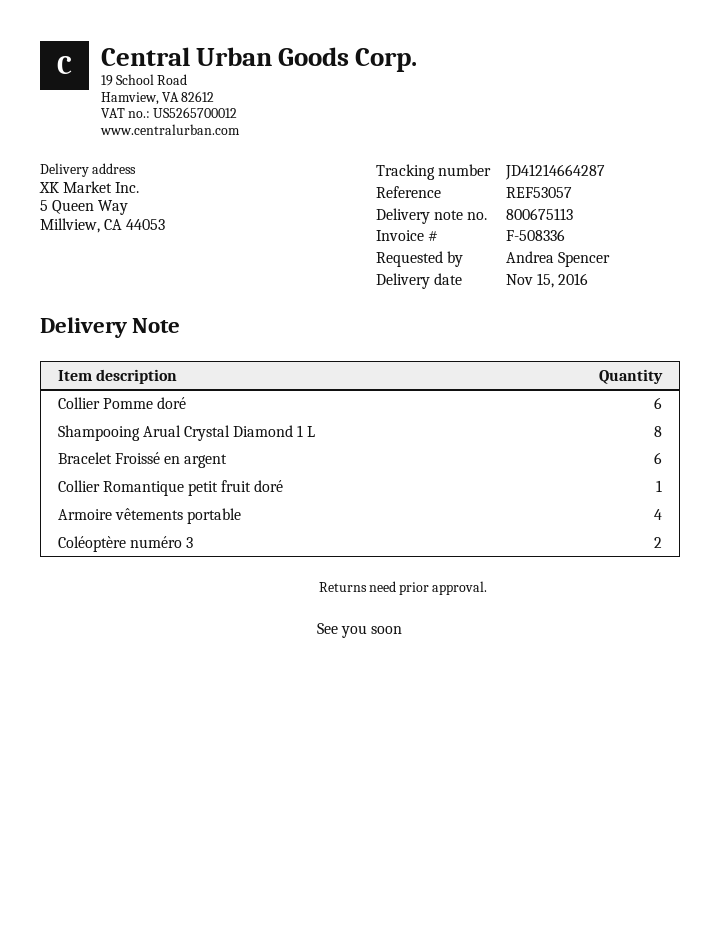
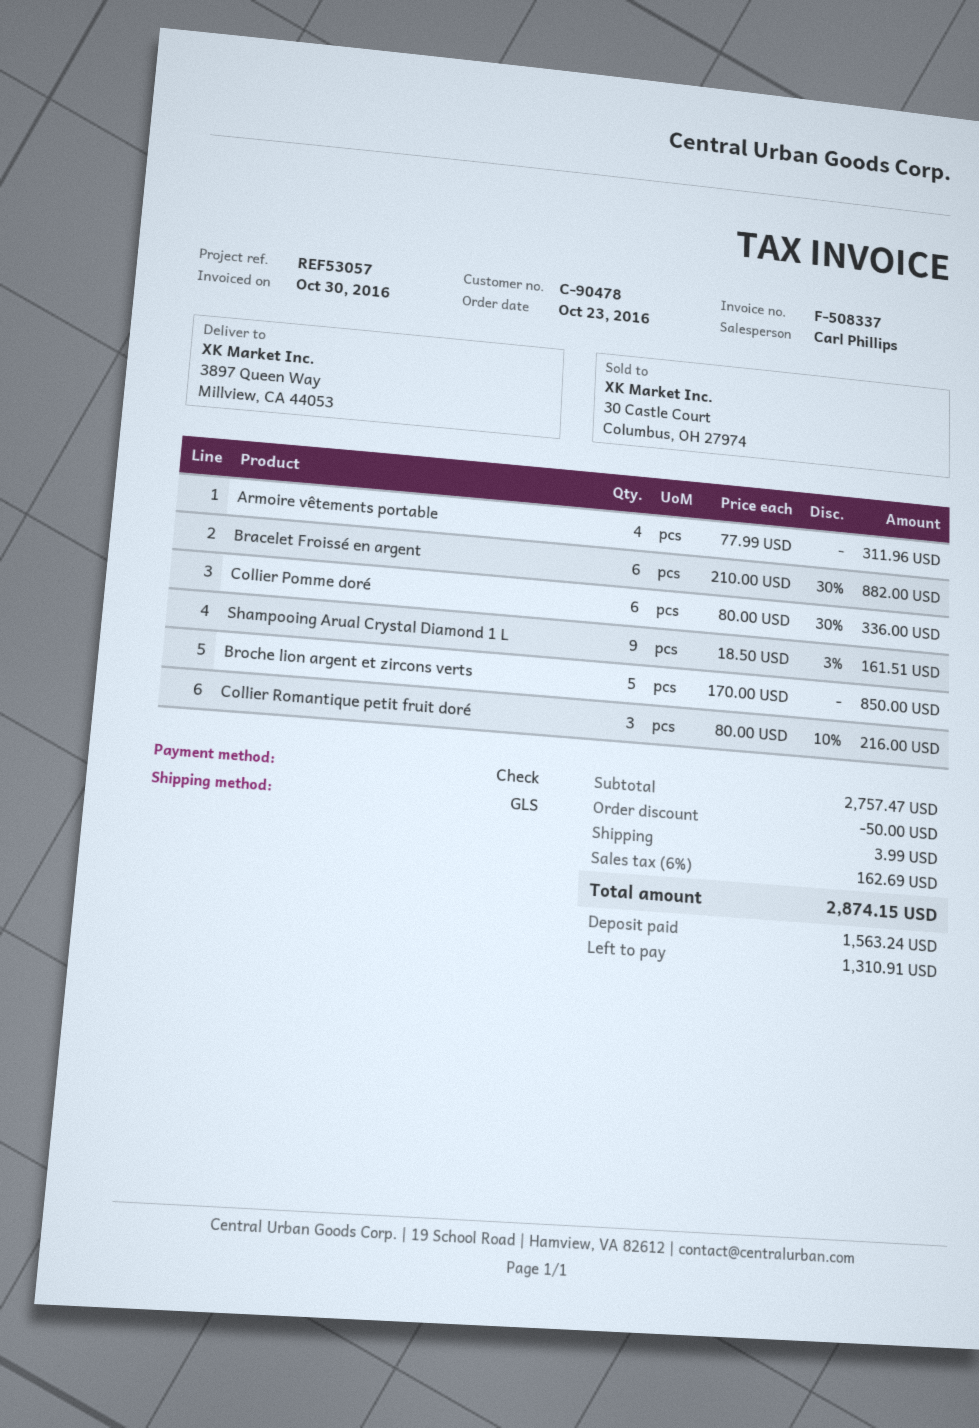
invoice number: F-508336 -> F-508337
ship to: 5 Queen Way, Millview, CA 44053 -> 3897 Queen Way, Millview, CA 44053
Shampooing Arual Crystal Diamond 1 L: 8 -> 9
Collier Romantique petit fruit doré: 1 -> 3
Coléoptère numéro 3: 2 -> none
Broche lion argent et zircons verts: none -> 5

